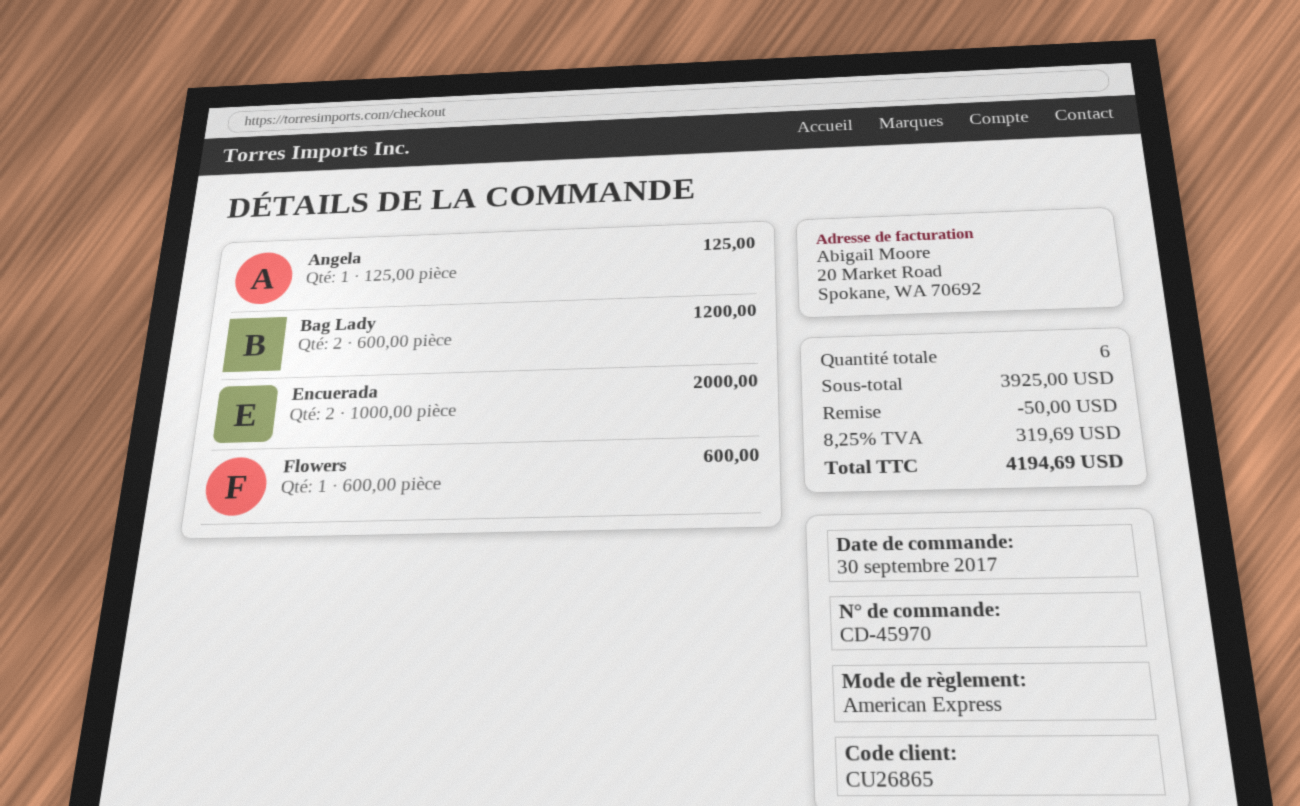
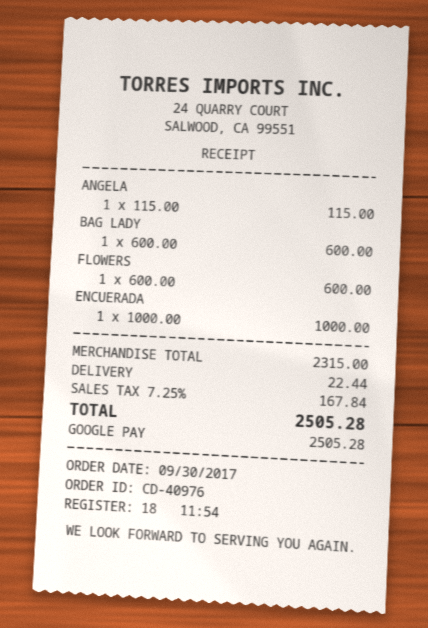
order number: CD-45970 -> CD-40976
payment method: American Express -> Google Pay
Angela: 1 x 125.00 = 125.00 -> 1 x 115.00 = 115.00
Bag Lady: 2 x 600.00 = 1200.00 -> 1 x 600.00 = 600.00
Encuerada: 2 x 1000.00 = 2000.00 -> 1 x 1000.00 = 1000.00
subtotal: 3925.00 -> 2315.00
discount: 50.00 -> none
shipping: none -> 22.44
tax: 8.25% = 319.69 -> 7.25% = 167.84
total: 4194.69 -> 2505.28

